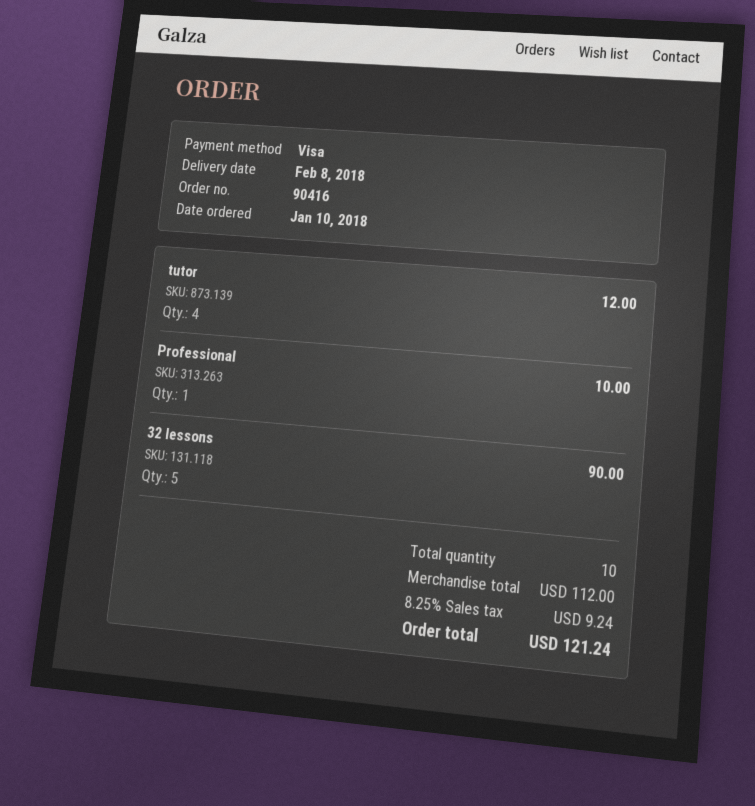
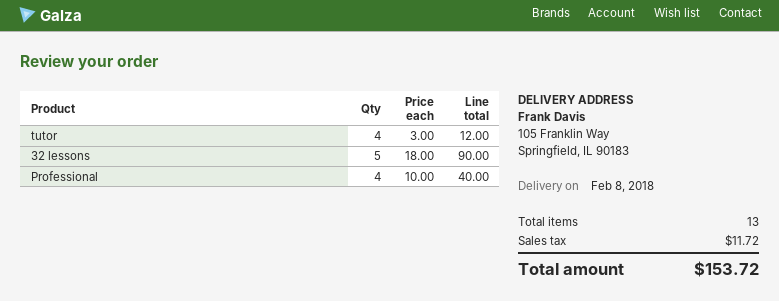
Professional: 1 for 10.00 -> 4 for 40.00
total quantity: 10 -> 13
tax: 9.24 -> 11.72
total: 121.24 -> 153.72

